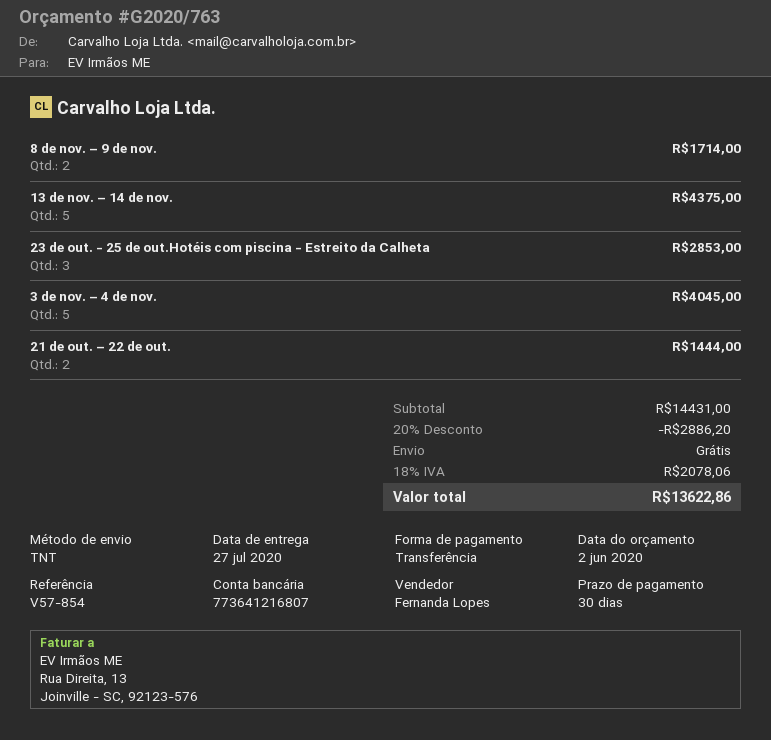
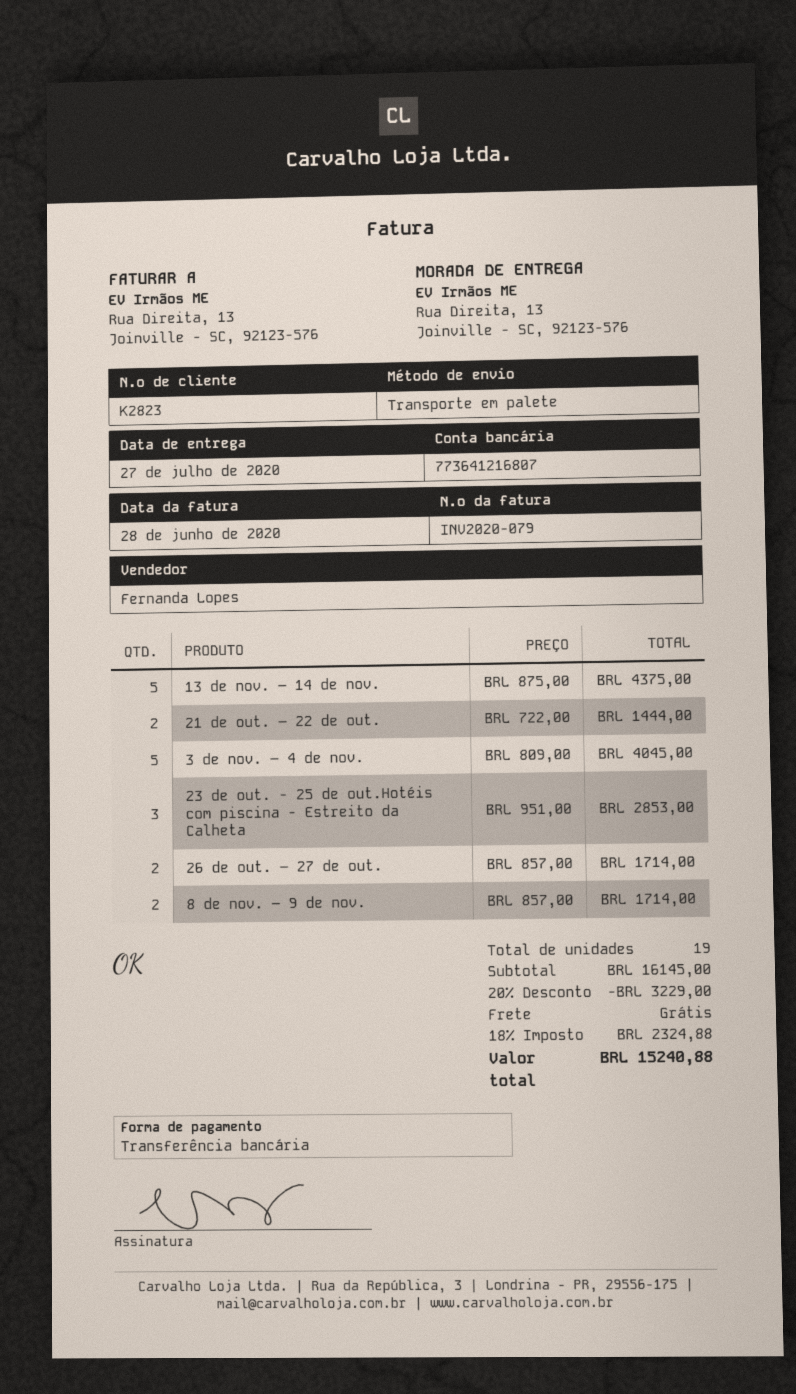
shipping method: TNT -> pallet freight
26 de out. – 27 de out.: none -> 2 for 1714.00
subtotal: 14431.00 -> 16145.00
discount: 20% = 2886.20 -> 20% = 3229.00
tax: 18% = 2078.06 -> 18% = 2324.88
total: 13622.86 -> 15240.88

